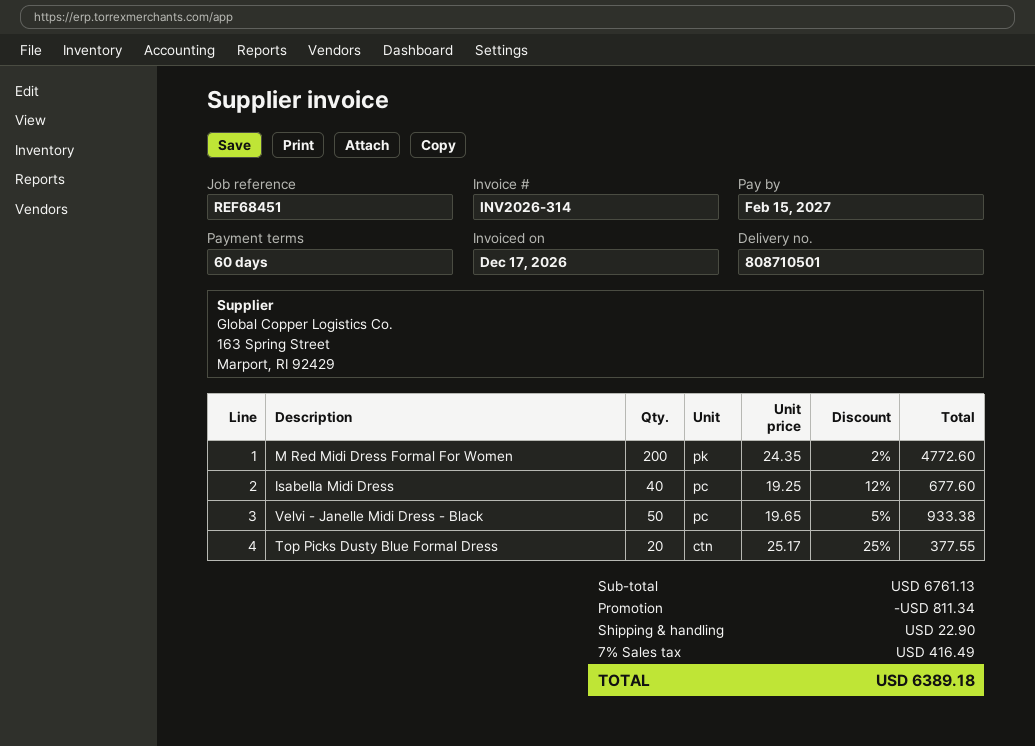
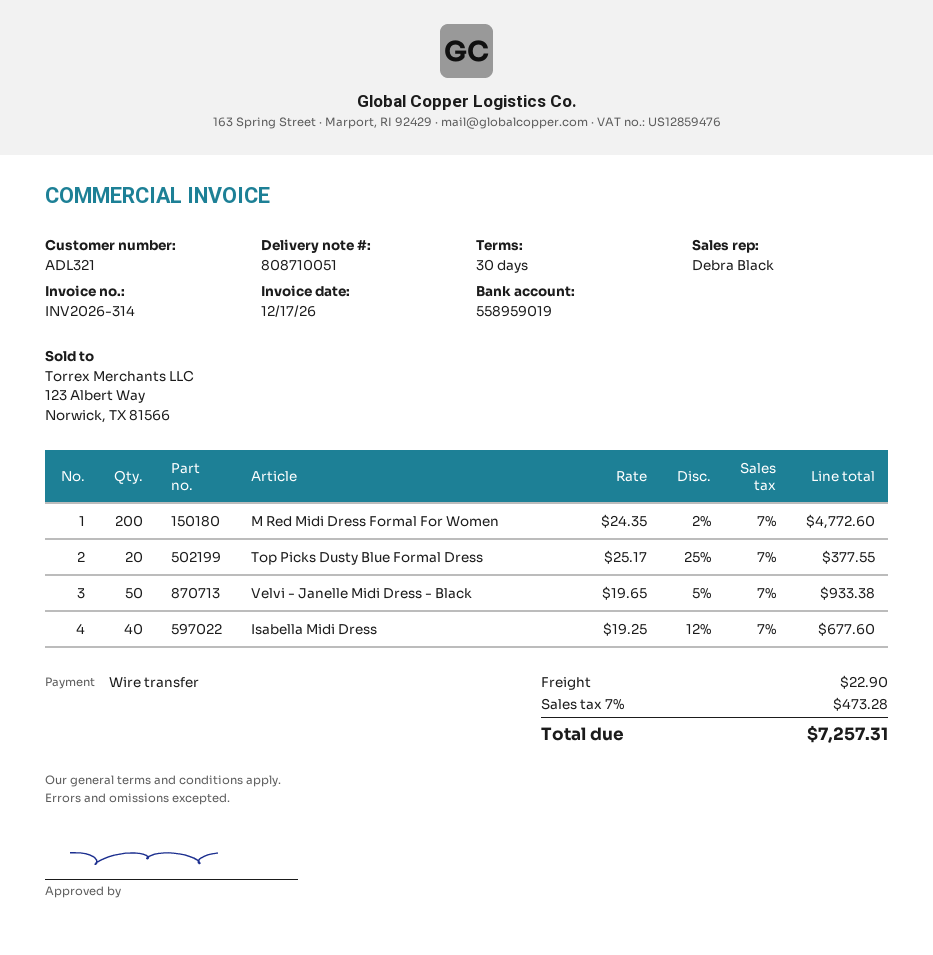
delivery note number: 808710501 -> 808710051
payment terms: 60 days -> 30 days
discount: 811.34 -> none
tax: 7% = 416.49 -> 7% = 473.28
total: 6389.18 -> 7257.31

